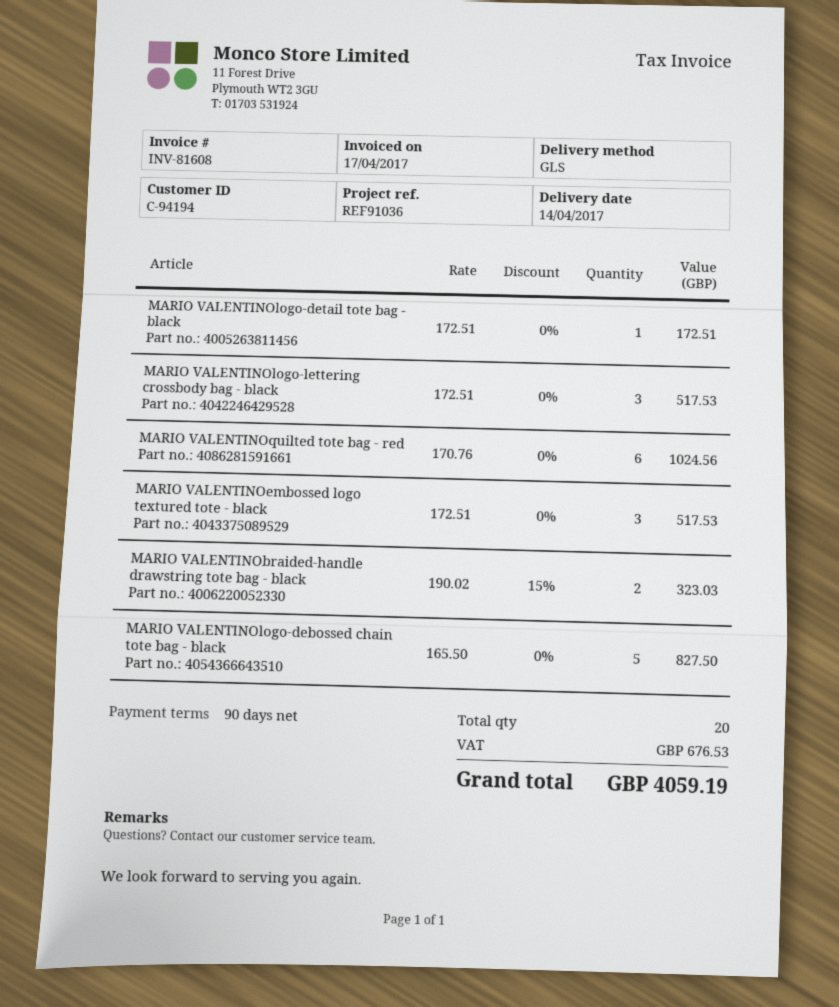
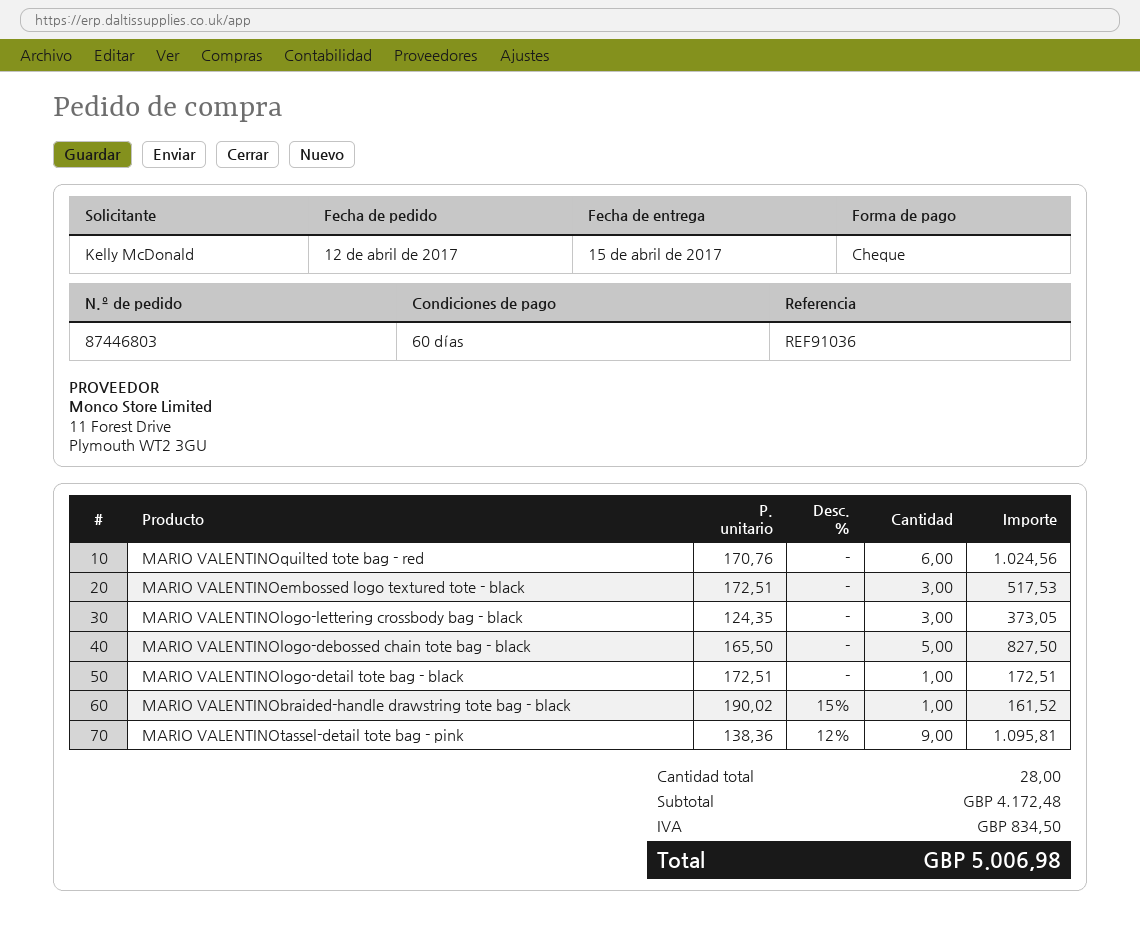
delivery date: 2017-04-14 -> 2017-04-15
payment terms: 90 days -> 60 days
MARIO VALENTINOlogo-lettering crossbody bag - black: 3 x 172.51 = 517.53 -> 3 x 124.35 = 373.05
MARIO VALENTINObraided-handle drawstring tote bag - black: 2 x 190.02 - 15% = 323.03 -> 1 x 190.02 - 15% = 161.52
MARIO VALENTINOtassel-detail tote bag - pink: none -> 9 x 138.36 - 12% = 1095.81
total quantity: 20 -> 28
tax: 676.53 -> 834.50
total: 4059.19 -> 5006.98

